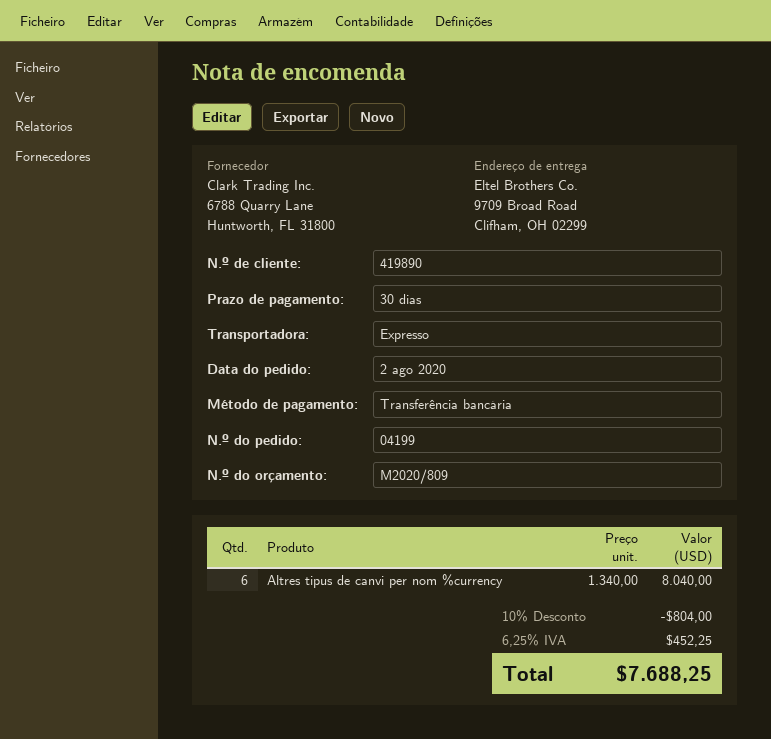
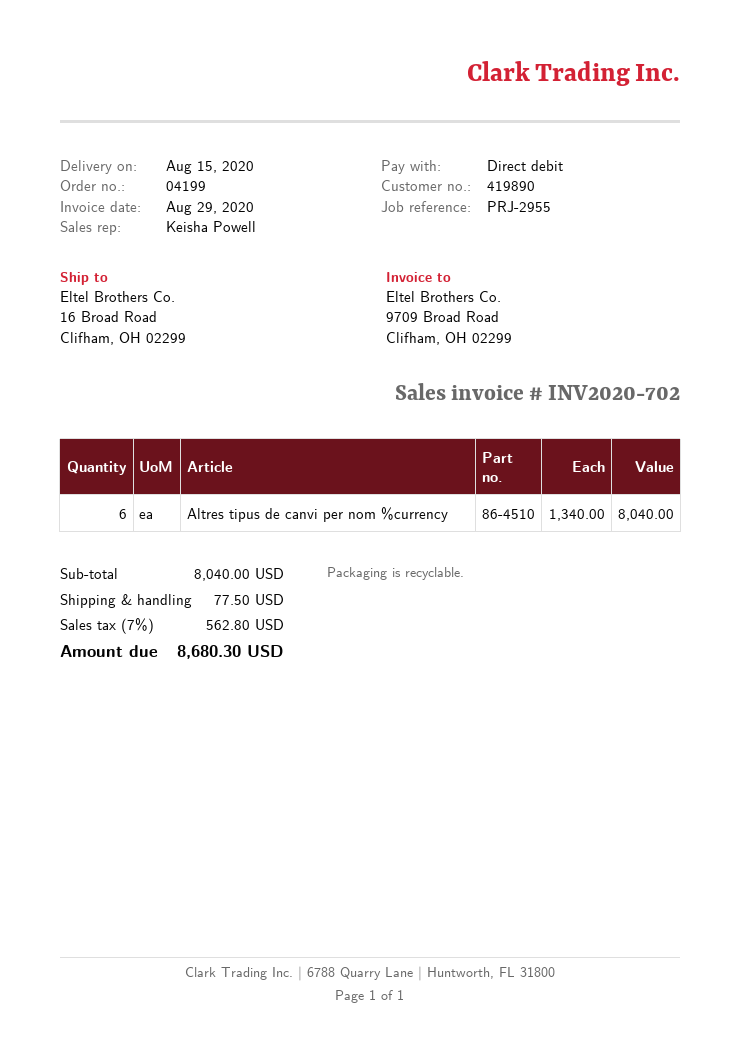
payment method: bank transfer -> direct debit
ship to: 9709 Broad Road, Clifham, OH 02299 -> 16 Broad Road, Clifham, OH 02299
discount: 10% = 804.00 -> none
shipping: none -> 77.50
tax: 6.25% = 452.25 -> 7% = 562.80
total: 7688.25 -> 8680.30

